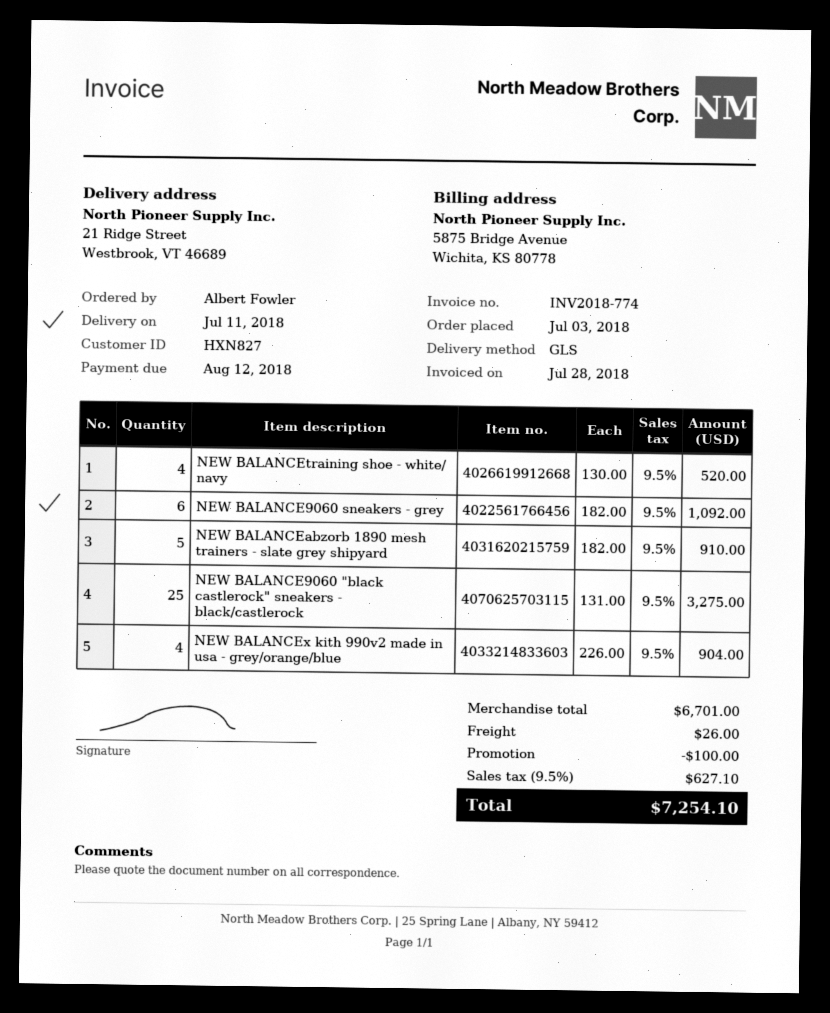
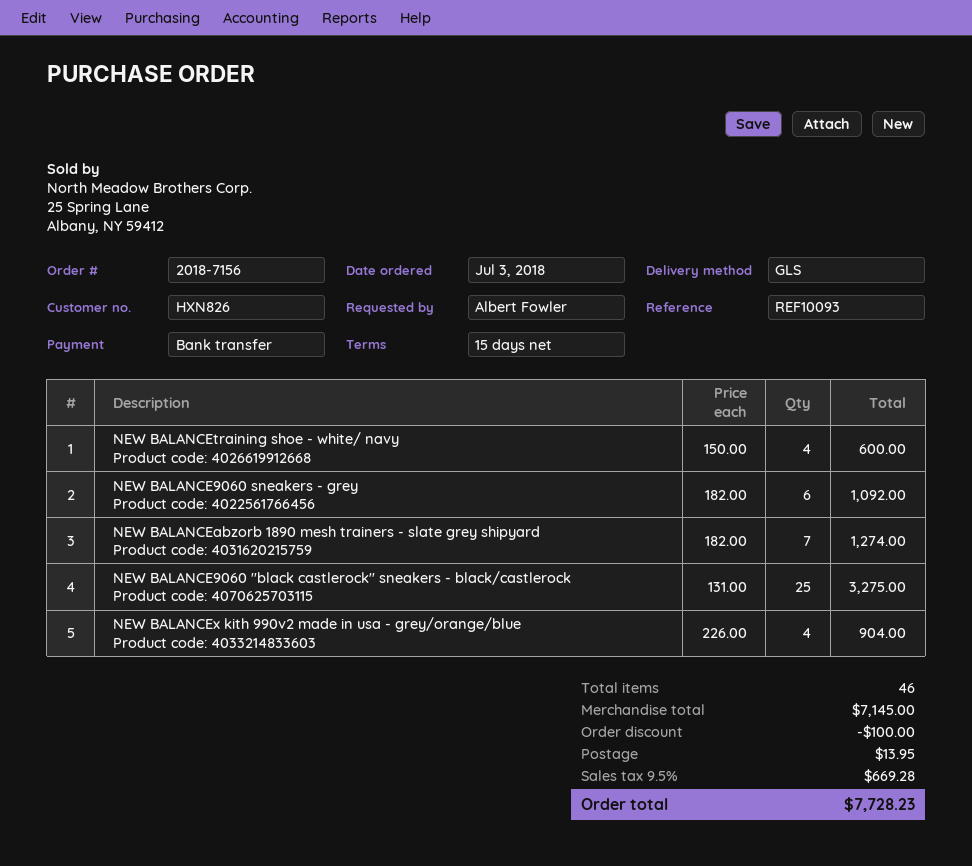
customer number: HXN827 -> HXN826
NEW BALANCEtraining shoe - white/ navy: 4 x 130.00 = 520.00 -> 4 x 150.00 = 600.00
NEW BALANCEabzorb 1890 mesh trainers - slate grey shipyard: 5 x 182.00 = 910.00 -> 7 x 182.00 = 1274.00
subtotal: 6701.00 -> 7145.00
shipping: 26.00 -> 13.95
tax: 9.5% = 627.10 -> 9.5% = 669.28
total: 7254.10 -> 7728.23

